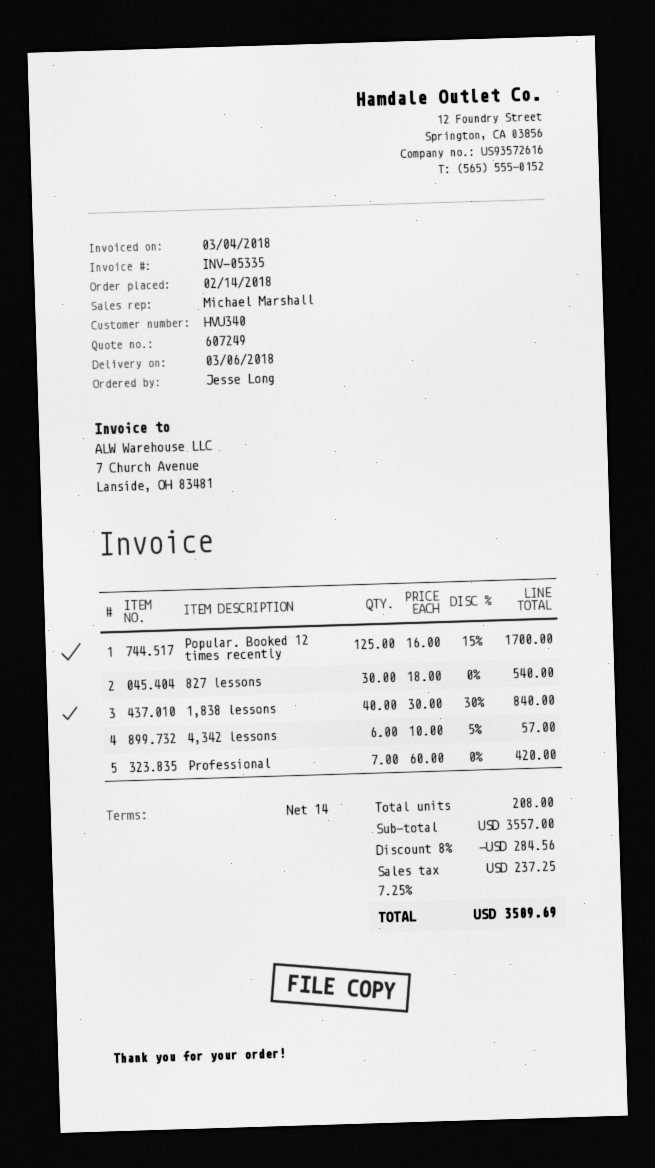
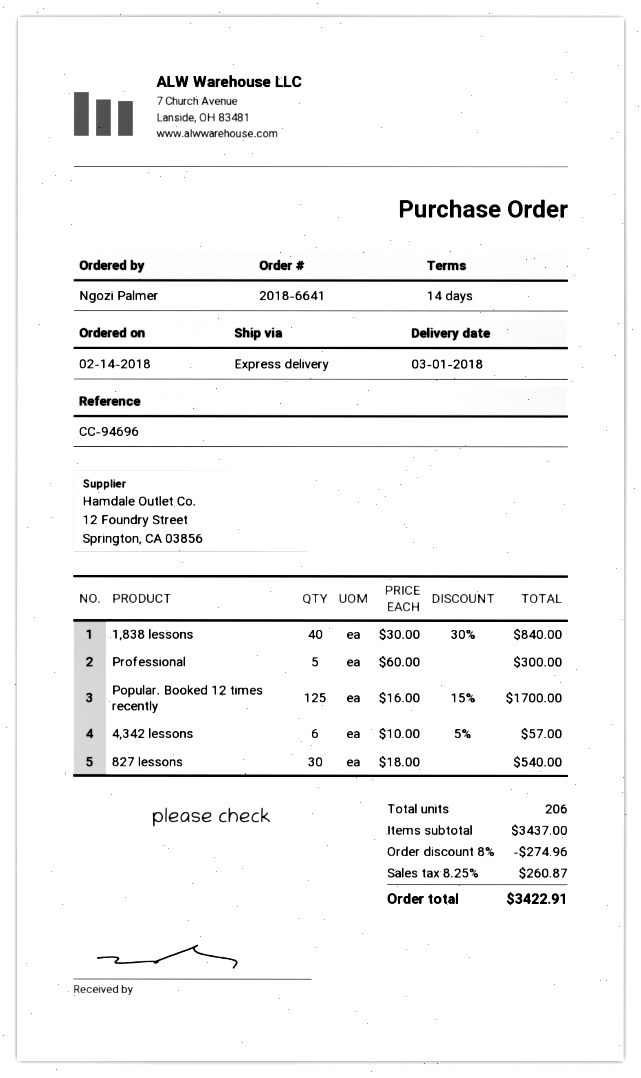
delivery date: 2018-03-06 -> 2018-03-01
ordered by: Jesse Long -> Ngozi Palmer
Professional: 7 x 60.00 = 420.00 -> 5 x 60.00 = 300.00
total quantity: 208 -> 206
subtotal: 3557.00 -> 3437.00
discount: 8% = 284.56 -> 8% = 274.96
tax: 7.25% = 237.25 -> 8.25% = 260.87
total: 3509.69 -> 3422.91

